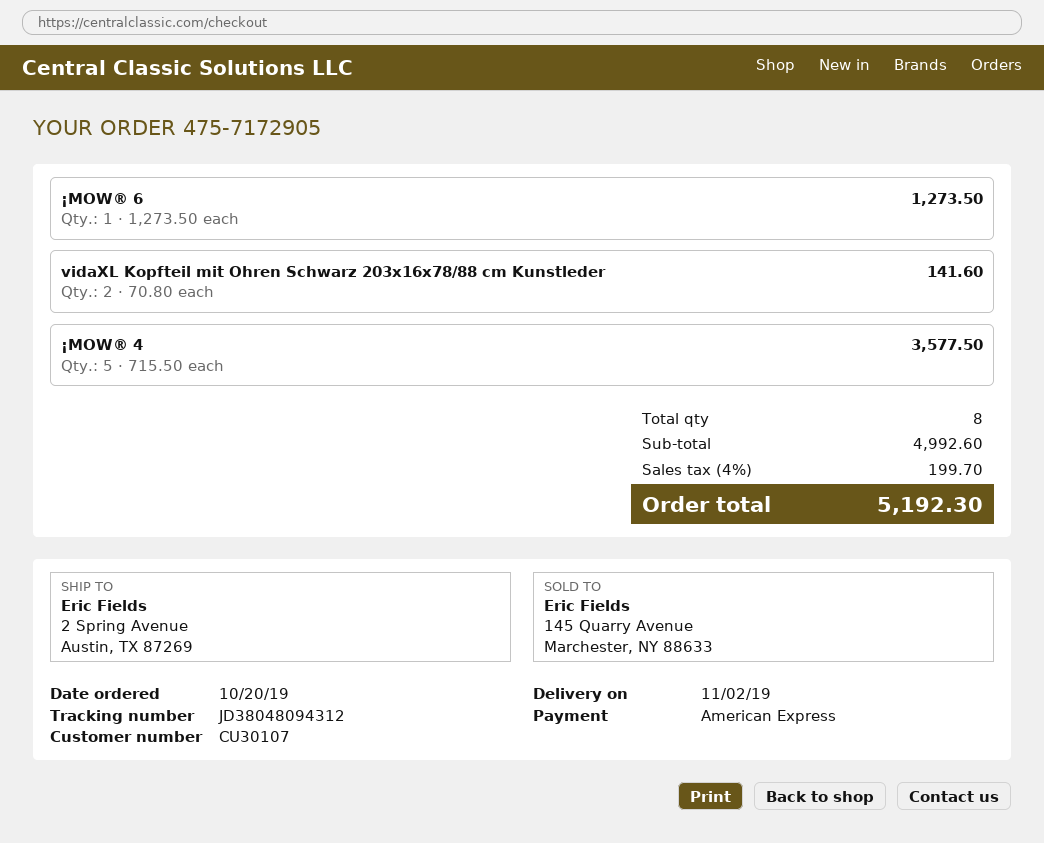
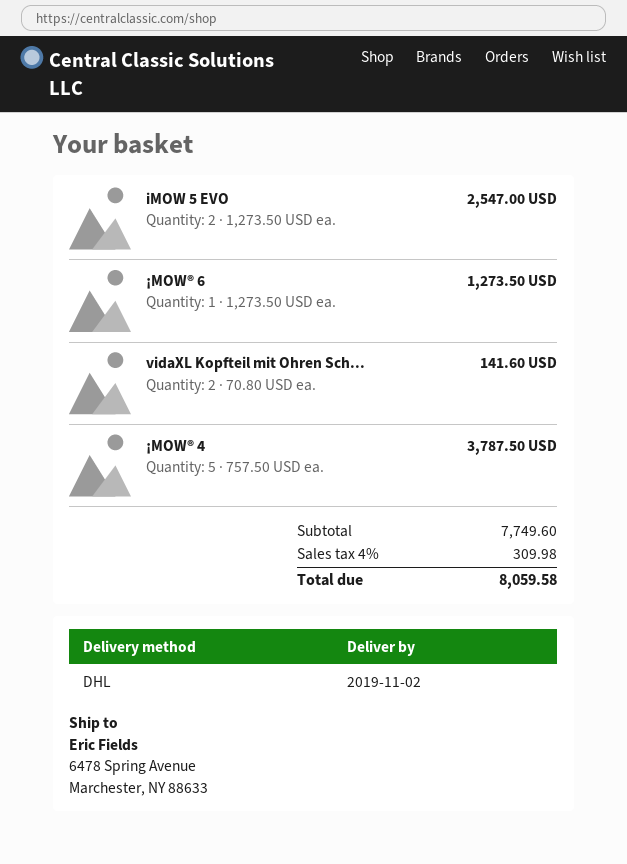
ship to: 2 Spring Avenue, Austin, TX 87269 -> 6478 Spring Avenue, Marchester, NY 88633
¡MOW® 4: 5 x 715.50 = 3577.50 -> 5 x 757.50 = 3787.50
iMOW 5 EVO: none -> 2 x 1273.50 = 2547.00
subtotal: 4992.60 -> 7749.60
tax: 4% = 199.70 -> 4% = 309.98
total: 5192.30 -> 8059.58

